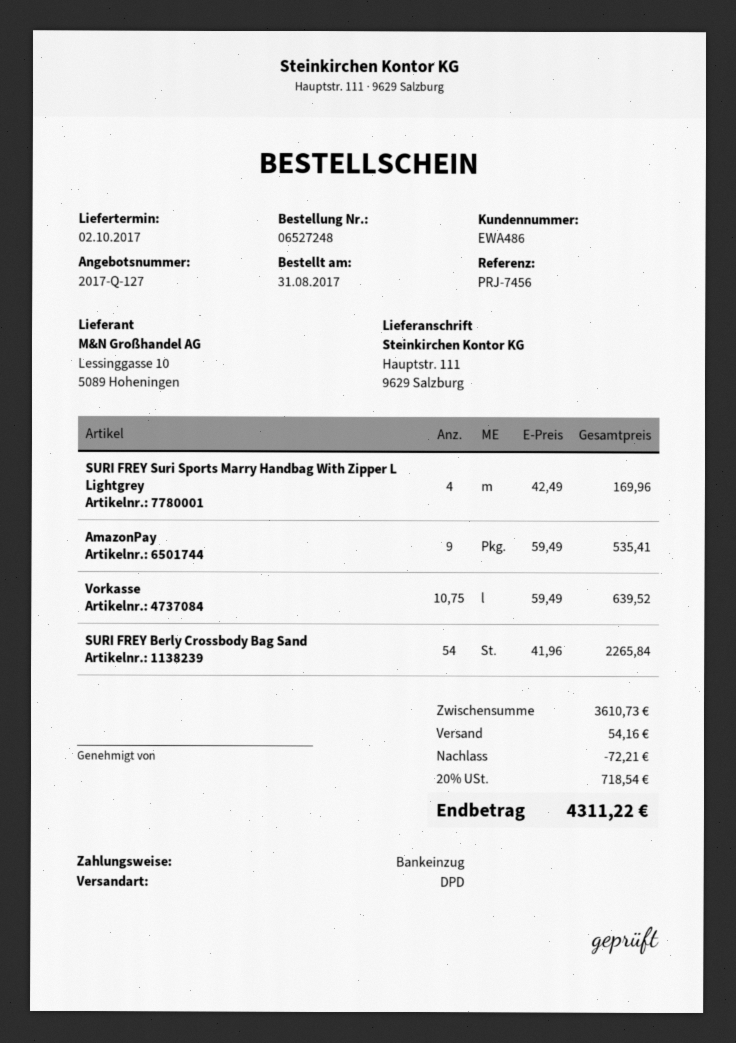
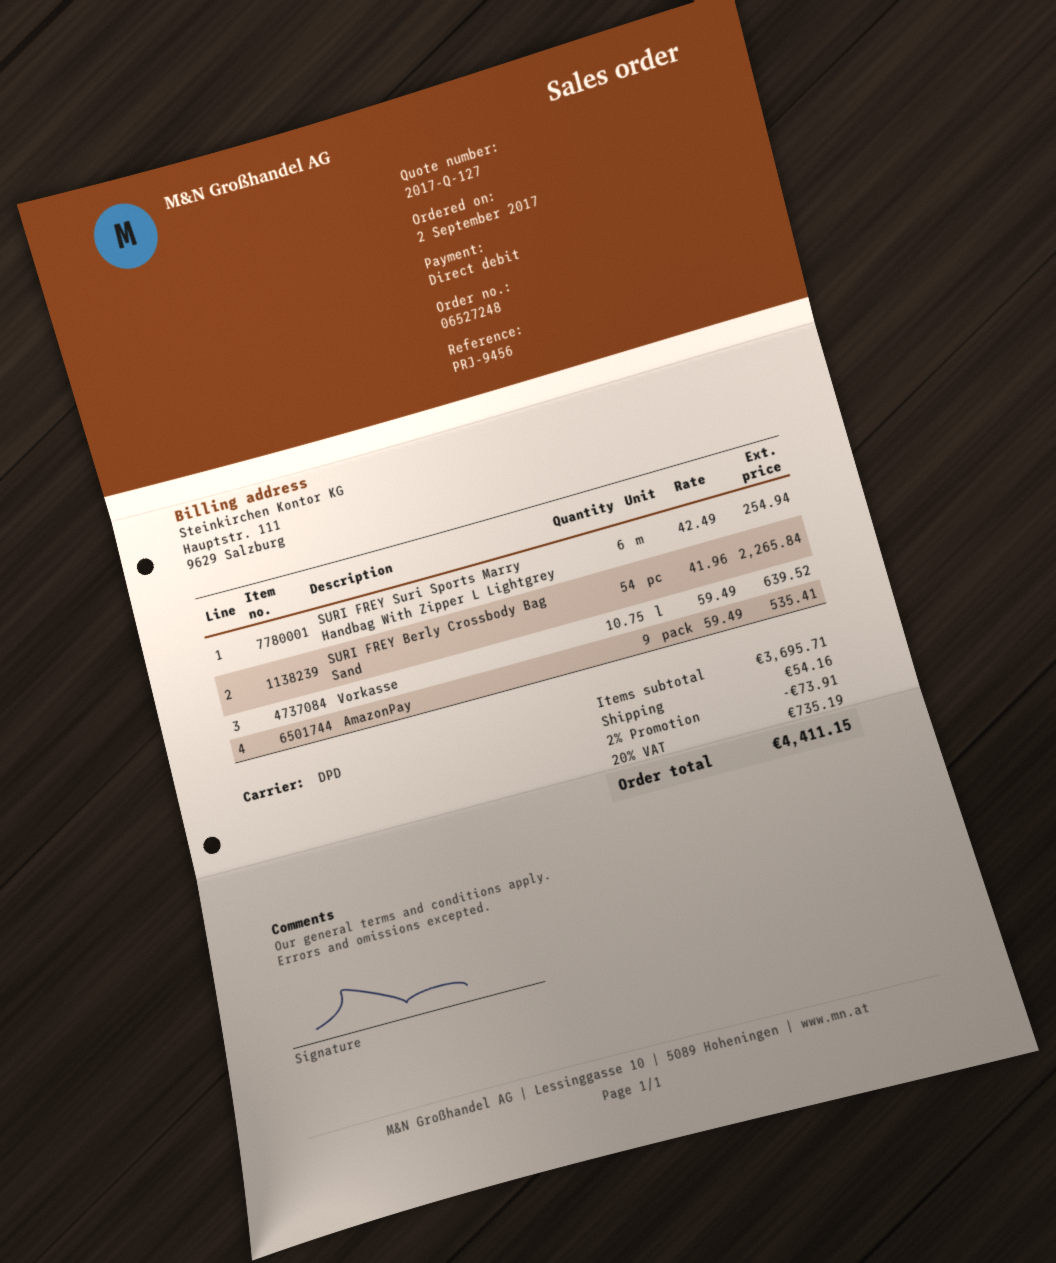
order date: 2017-08-31 -> 2017-09-02
reference: PRJ-7456 -> PRJ-9456
SURI FREY Suri Sports Marry Handbag With Zipper L Lightgrey: 4 x 42.49 = 169.96 -> 6 x 42.49 = 254.94
subtotal: 3610.73 -> 3695.71
discount: 72.21 -> 73.91
tax: 20% = 718.54 -> 20% = 735.19
total: 4311.22 -> 4411.15

